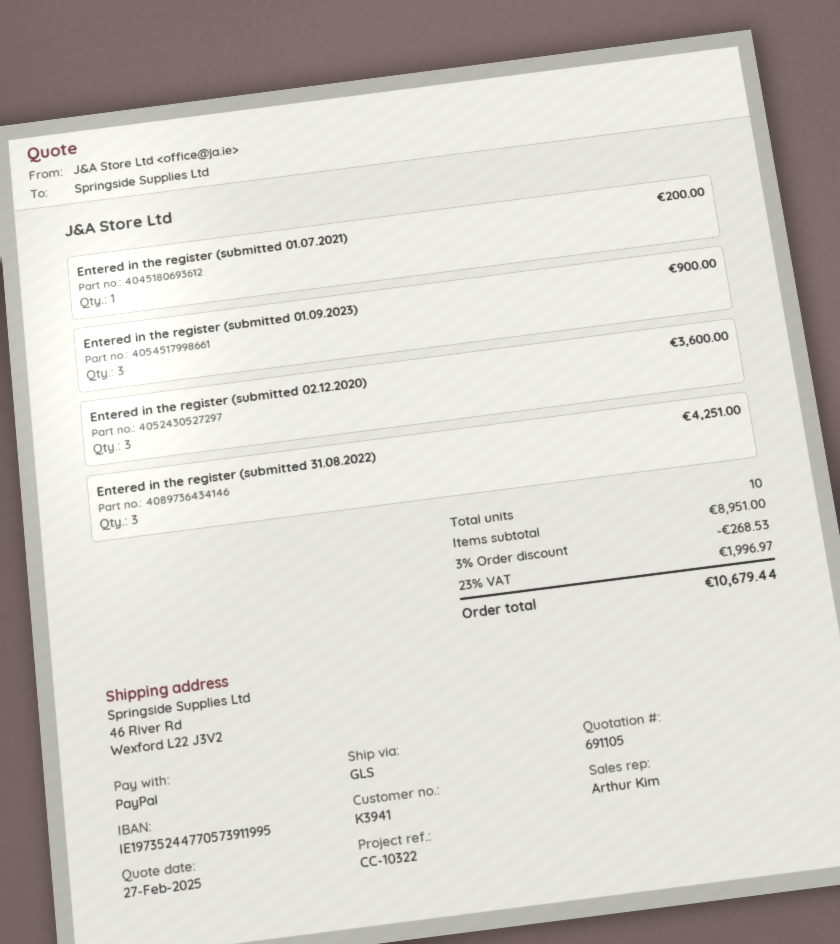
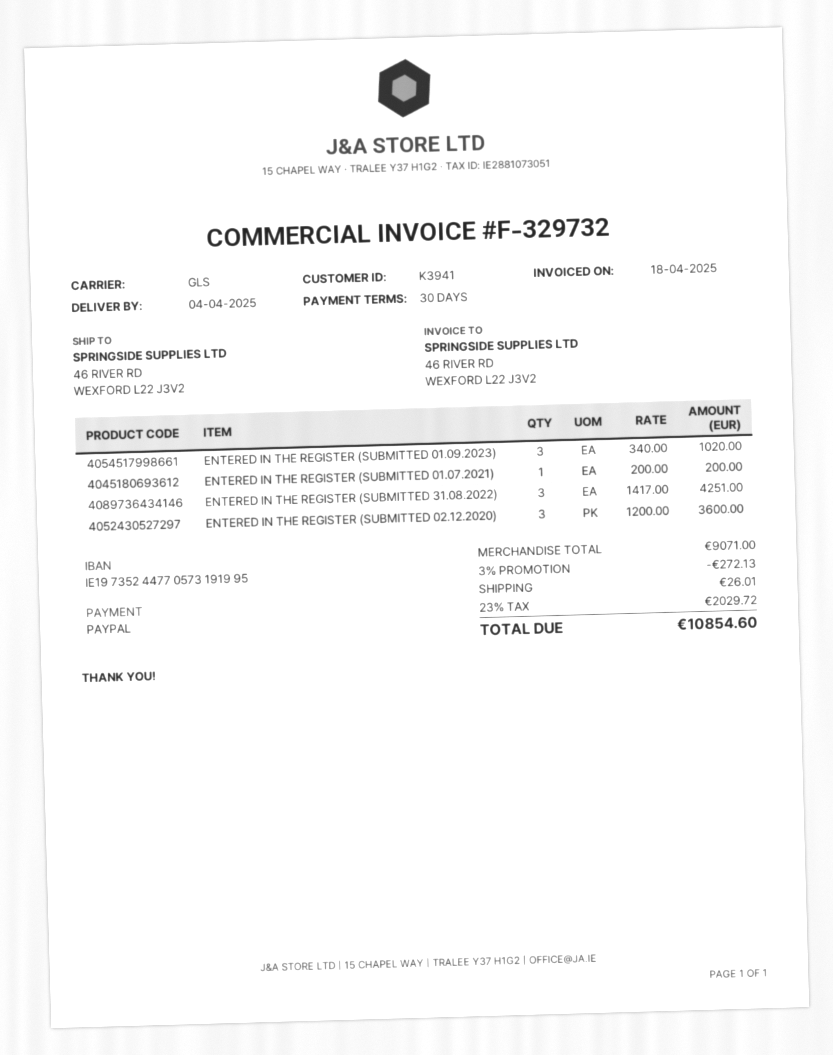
bank account: IE19735244770573911995 -> IE19735244770573191995
Entered in the register (submitted 01.09.2023): 3 for 900.00 -> 3 for 1020.00
subtotal: 8951.00 -> 9071.00
discount: 3% = 268.53 -> 3% = 272.13
shipping: none -> 26.01
tax: 23% = 1996.97 -> 23% = 2029.72
total: 10679.44 -> 10854.60

